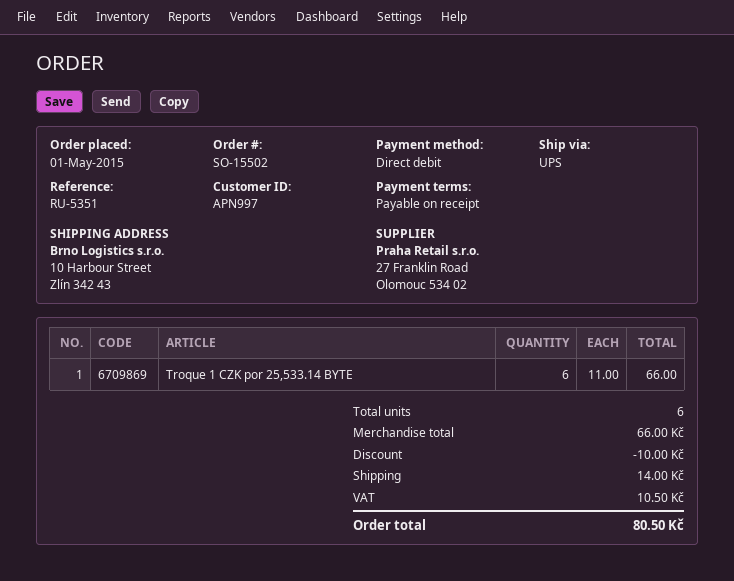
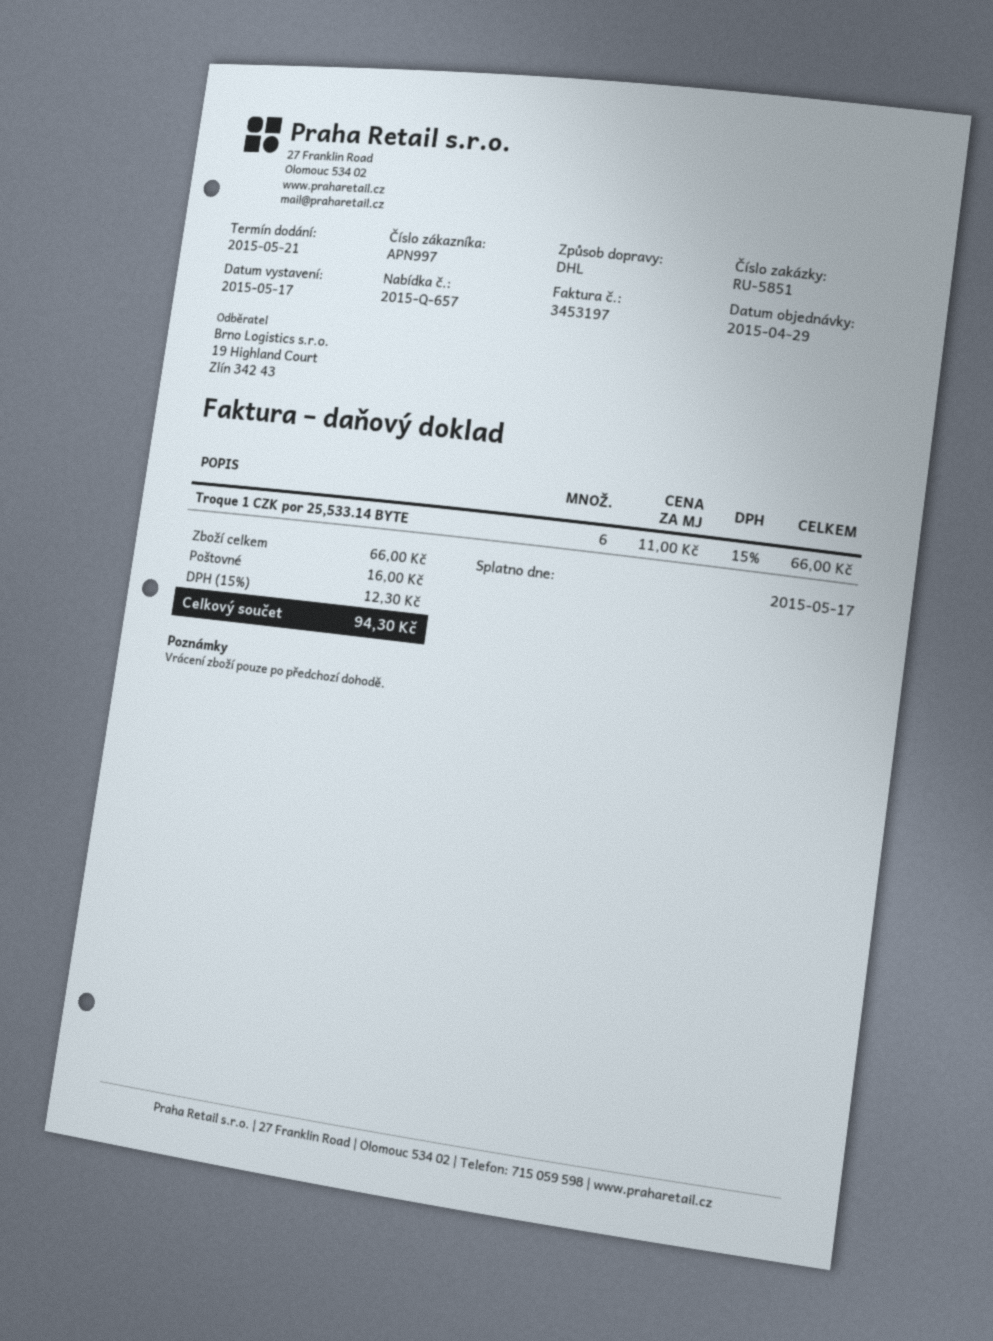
order date: 2015-05-01 -> 2015-04-29
reference: RU-5351 -> RU-5851
shipping method: UPS -> DHL
discount: 10.00 -> none
shipping: 14.00 -> 16.00
tax: 10.50 -> 12.30
total: 80.50 -> 94.30

